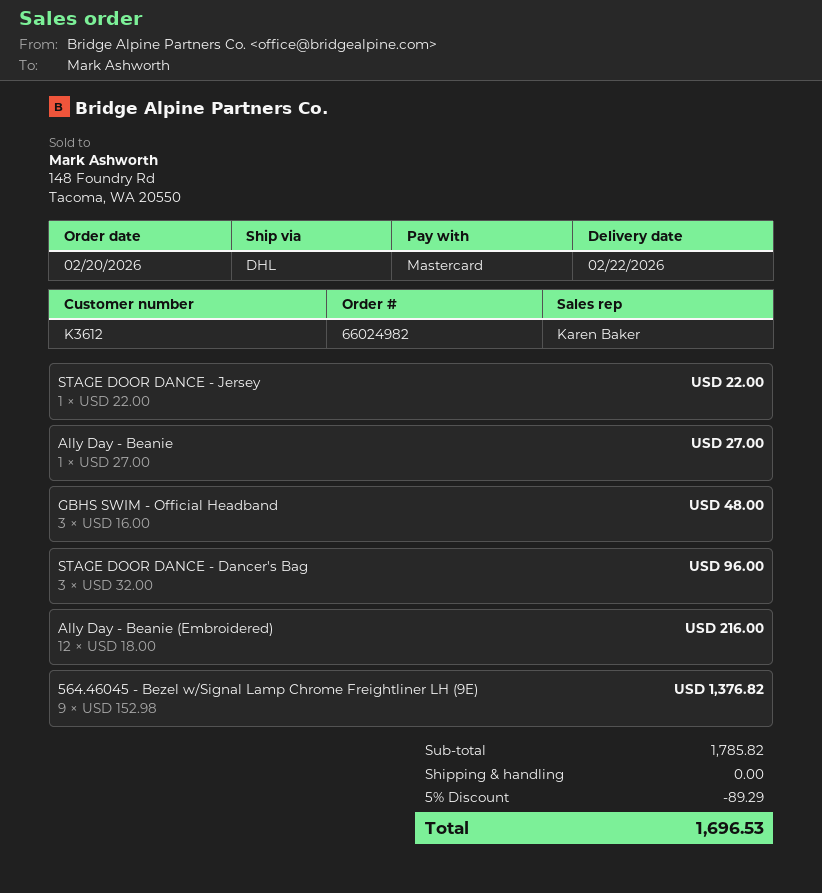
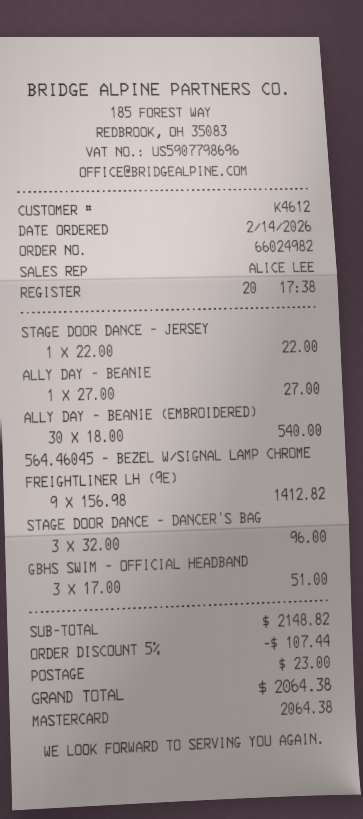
order date: 2026-02-20 -> 2026-02-14
customer number: K3612 -> K4612
sales rep: Karen Baker -> ALICE LEE
GBHS SWIM - Official Headband: 3 x 16.00 = 48.00 -> 3 x 17.00 = 51.00
Ally Day - Beanie (Embroidered): 12 x 18.00 = 216.00 -> 30 x 18.00 = 540.00
564.46045 - Bezel w/Signal Lamp Chrome Freightliner LH (9E): 9 x 152.98 = 1376.82 -> 9 x 156.98 = 1412.82
subtotal: 1785.82 -> 2148.82
discount: 5% = 89.29 -> 5% = 107.44
shipping: 0.00 -> 23.00
total: 1696.53 -> 2064.38

